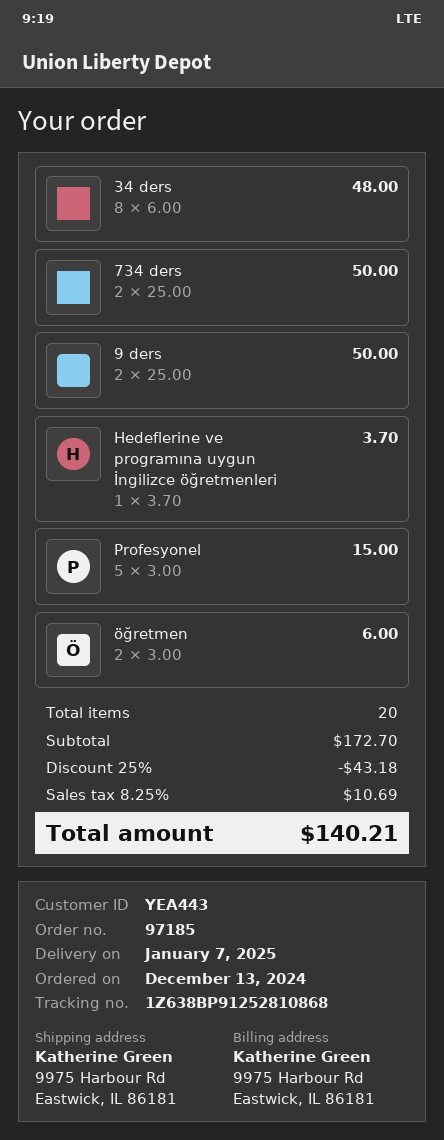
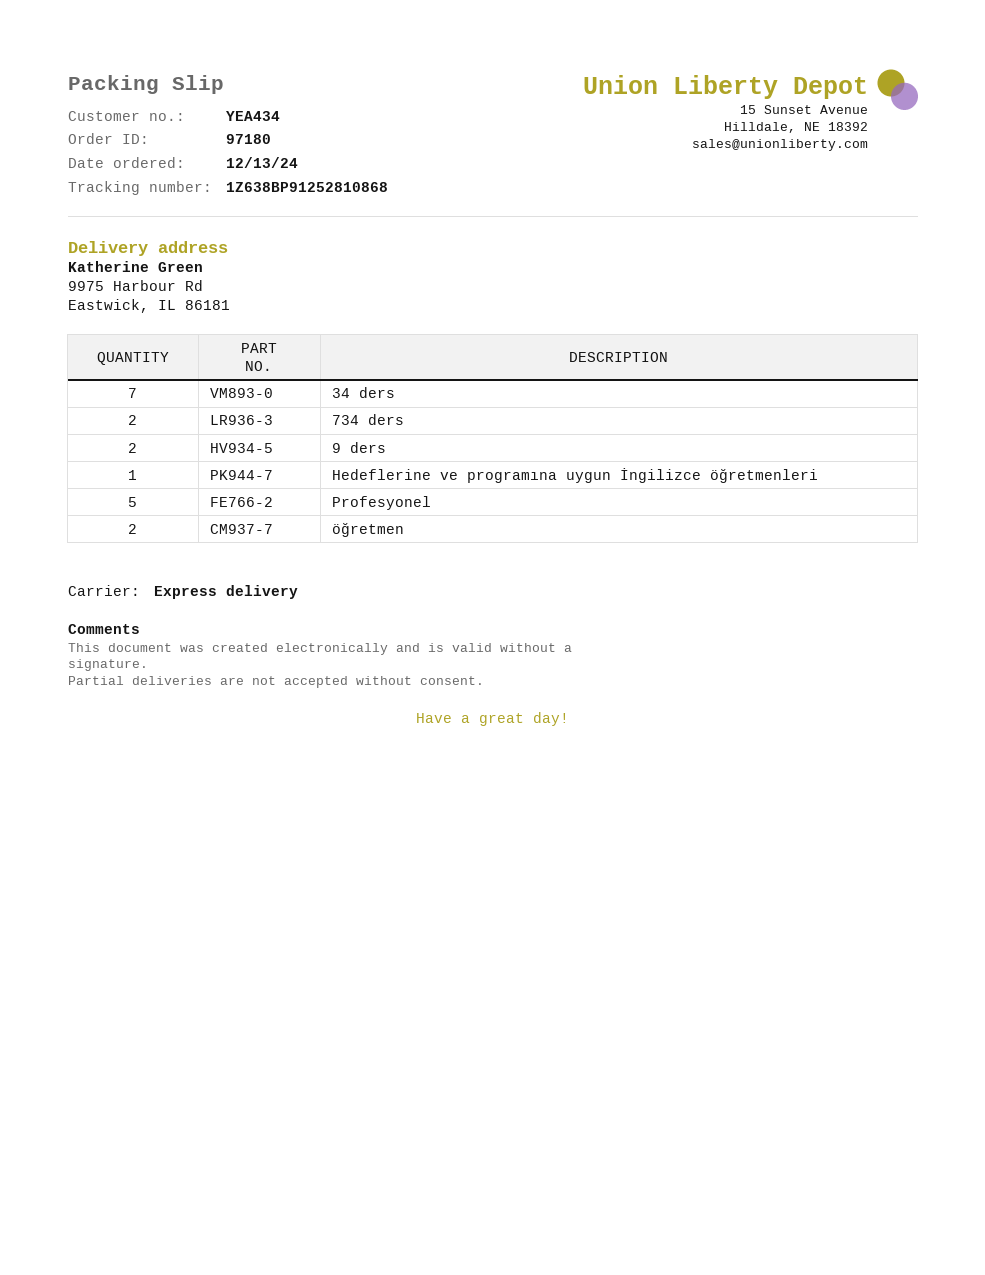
order number: 97185 -> 97180
customer number: YEA443 -> YEA434
34 ders: 8 -> 7

